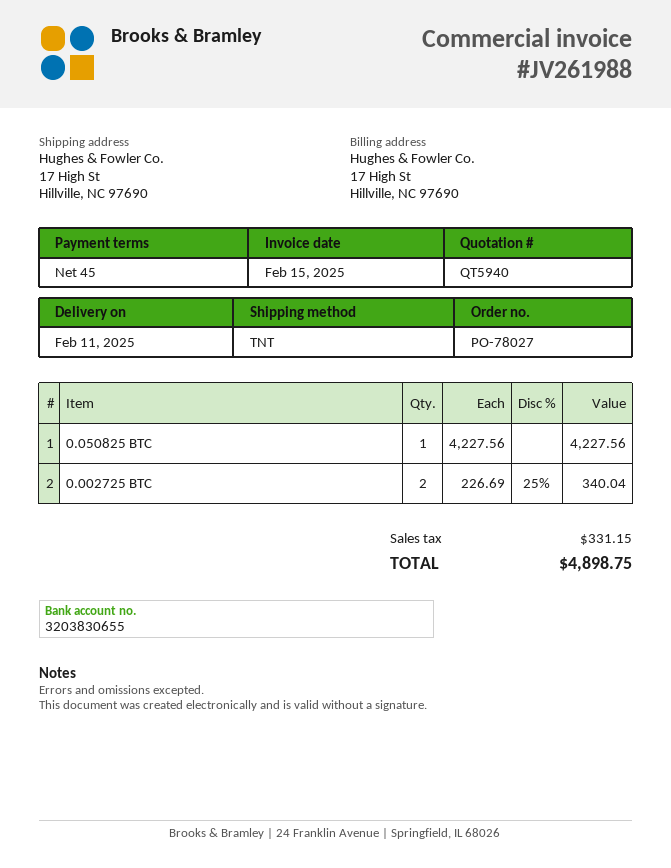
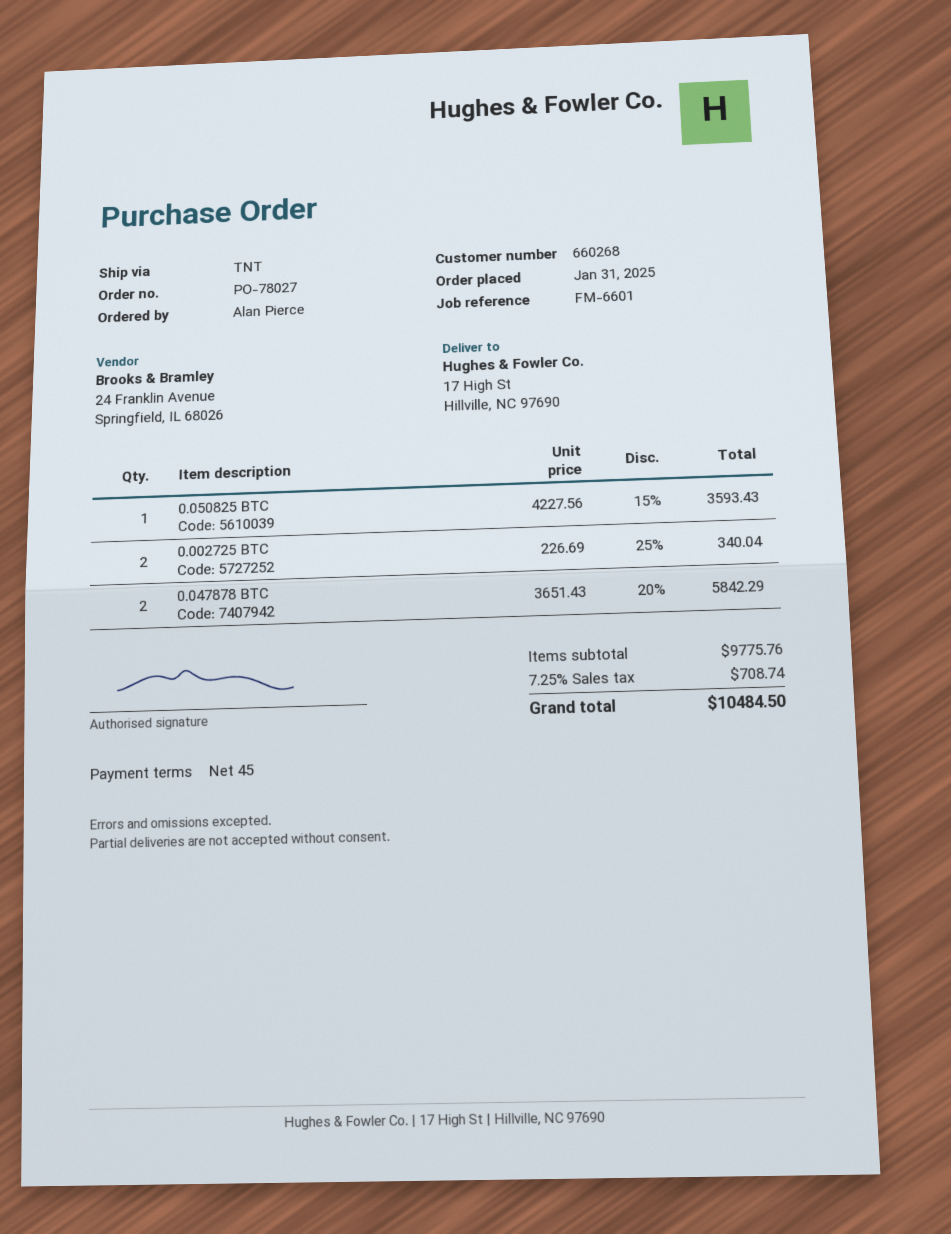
0.050825 BTC: 1 x 4227.56 = 4227.56 -> 1 x 4227.56 - 15% = 3593.43
0.047878 BTC: none -> 2 x 3651.43 - 20% = 5842.29
tax: 331.15 -> 708.74
total: 4898.75 -> 10484.50

